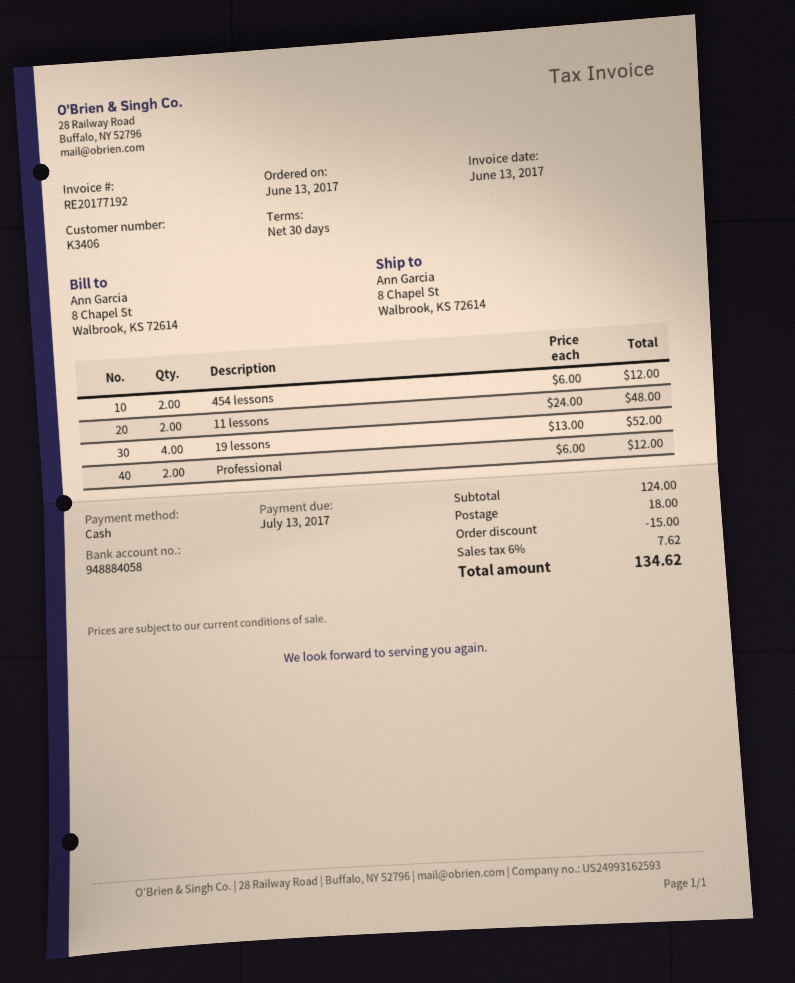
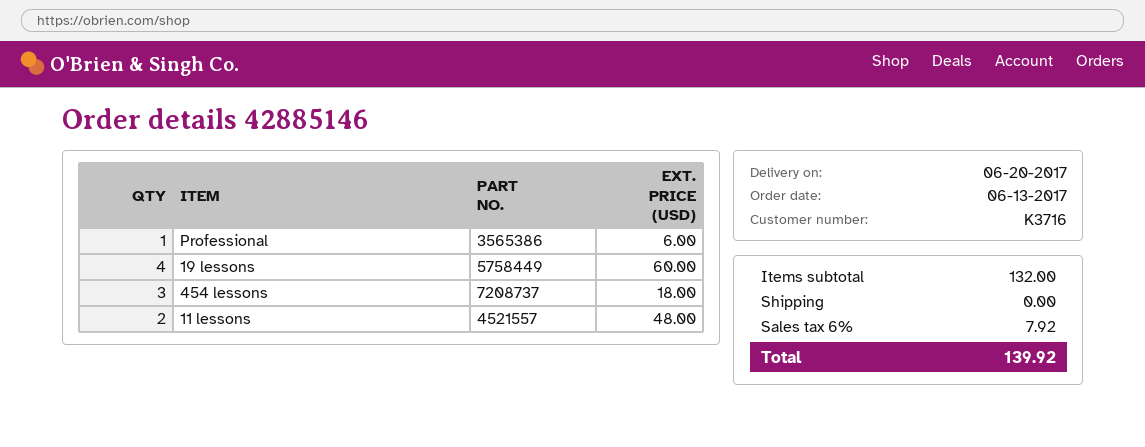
customer number: K3406 -> K3716
454 lessons: 2 for 12.00 -> 3 for 18.00
19 lessons: 4 for 52.00 -> 4 for 60.00
Professional: 2 for 12.00 -> 1 for 6.00
subtotal: 124.00 -> 132.00
discount: 15.00 -> none
shipping: 18.00 -> 0.00
tax: 6% = 7.62 -> 6% = 7.92
total: 134.62 -> 139.92

